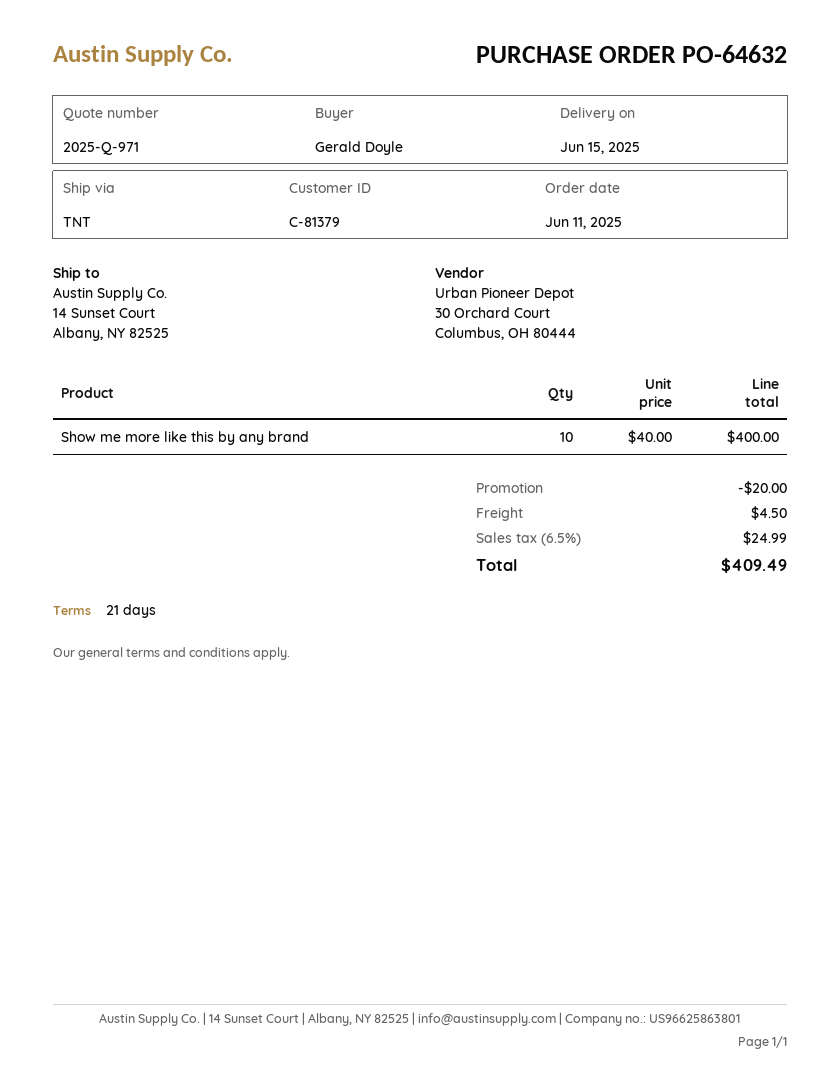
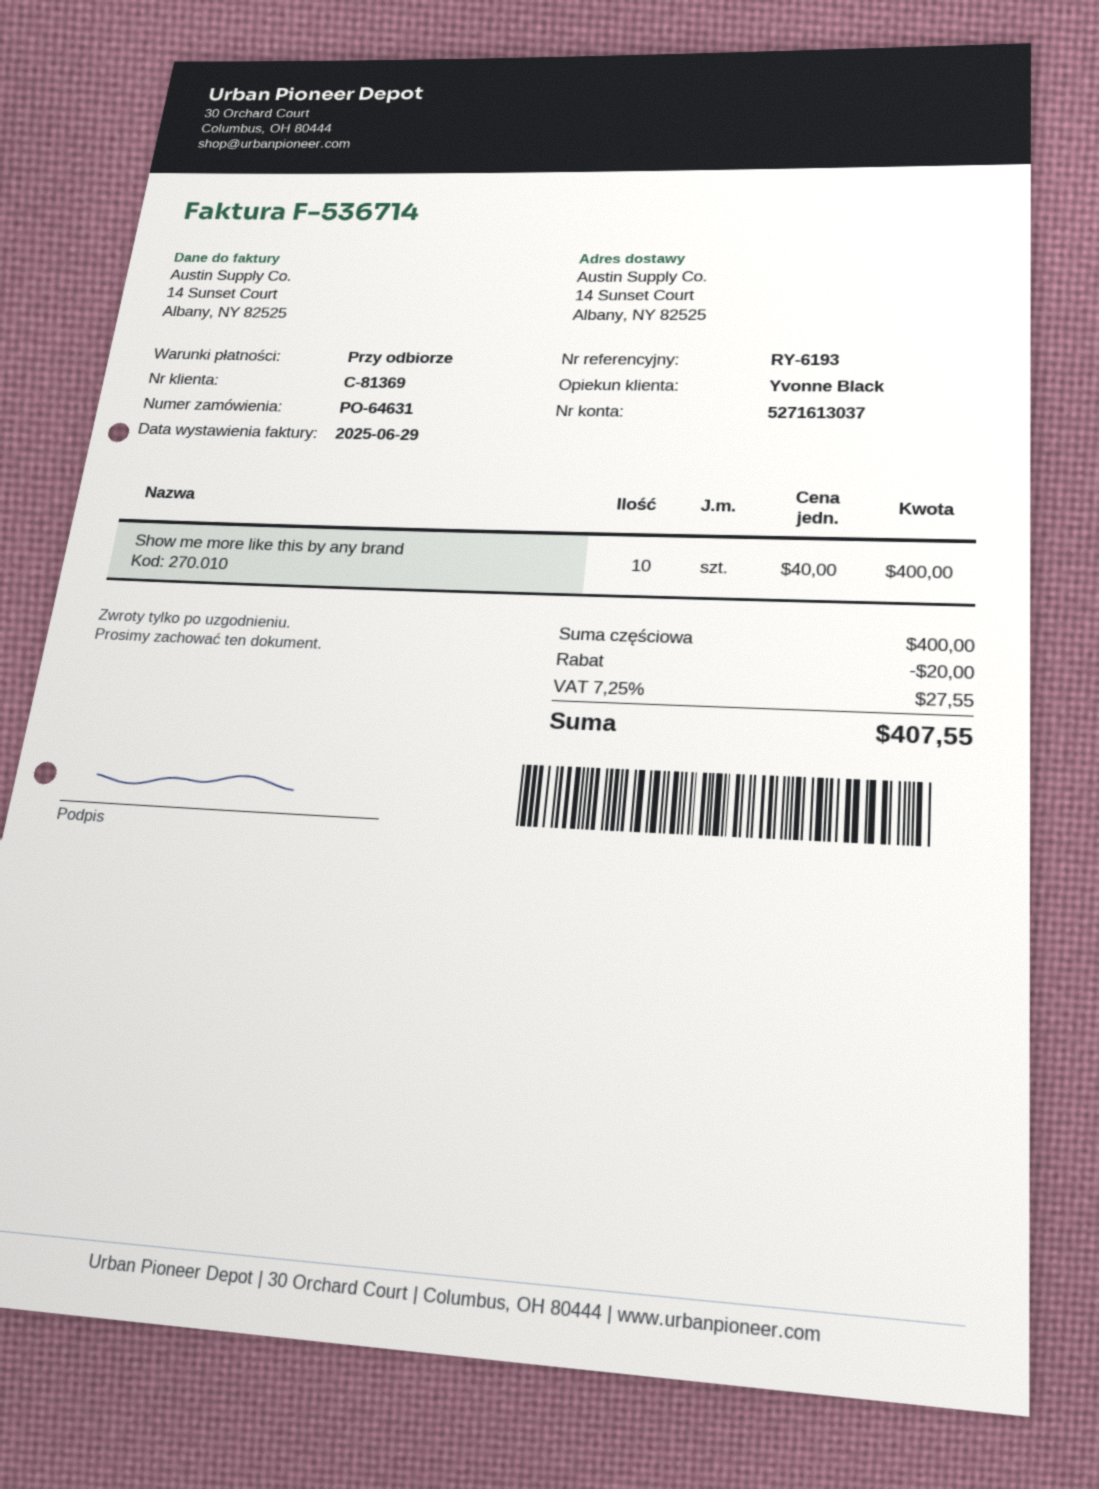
order number: PO-64632 -> PO-64631
payment terms: 21 days -> on receipt
customer number: C-81379 -> C-81369
shipping: 4.50 -> none
tax: 6.5% = 24.99 -> 7.25% = 27.55
total: 409.49 -> 407.55

